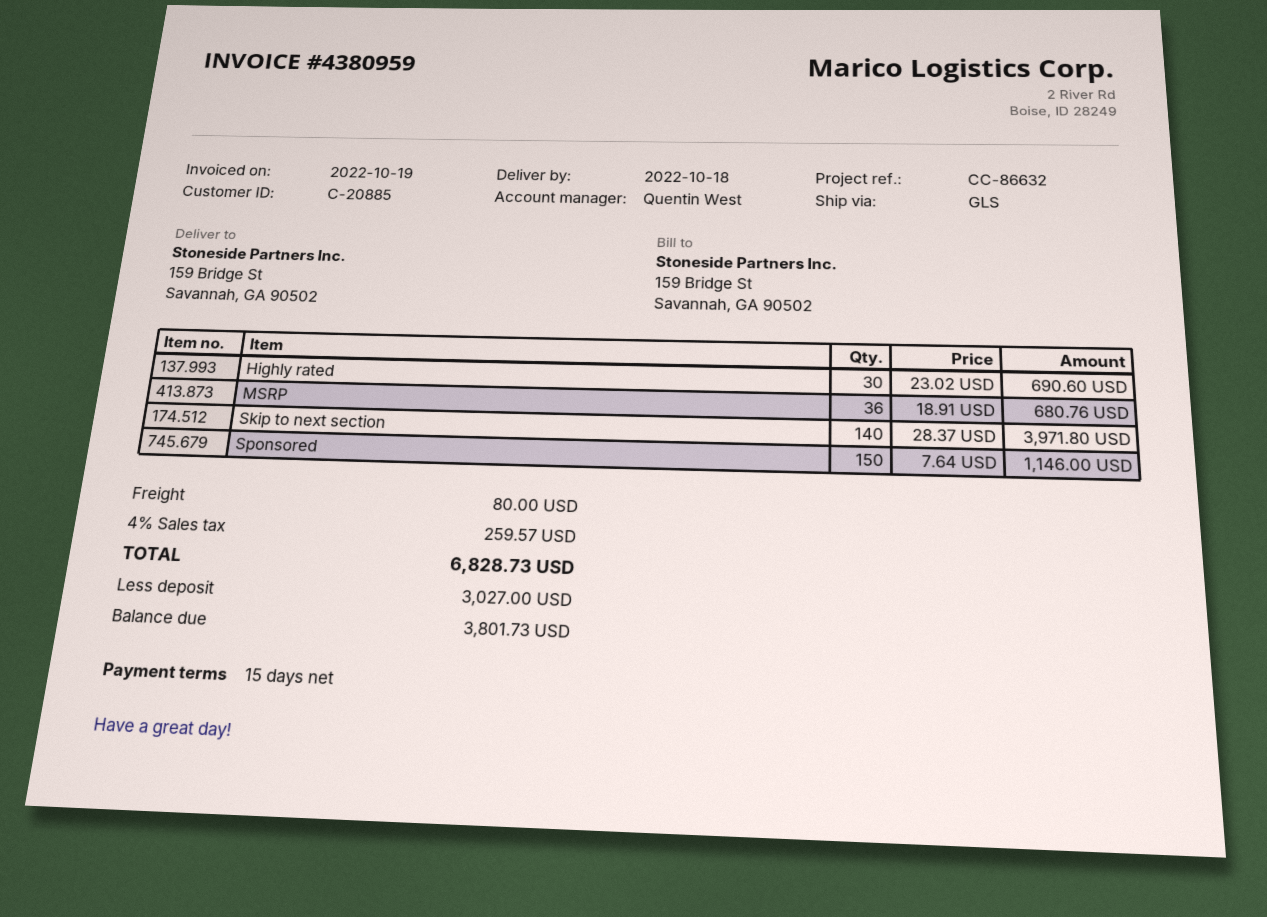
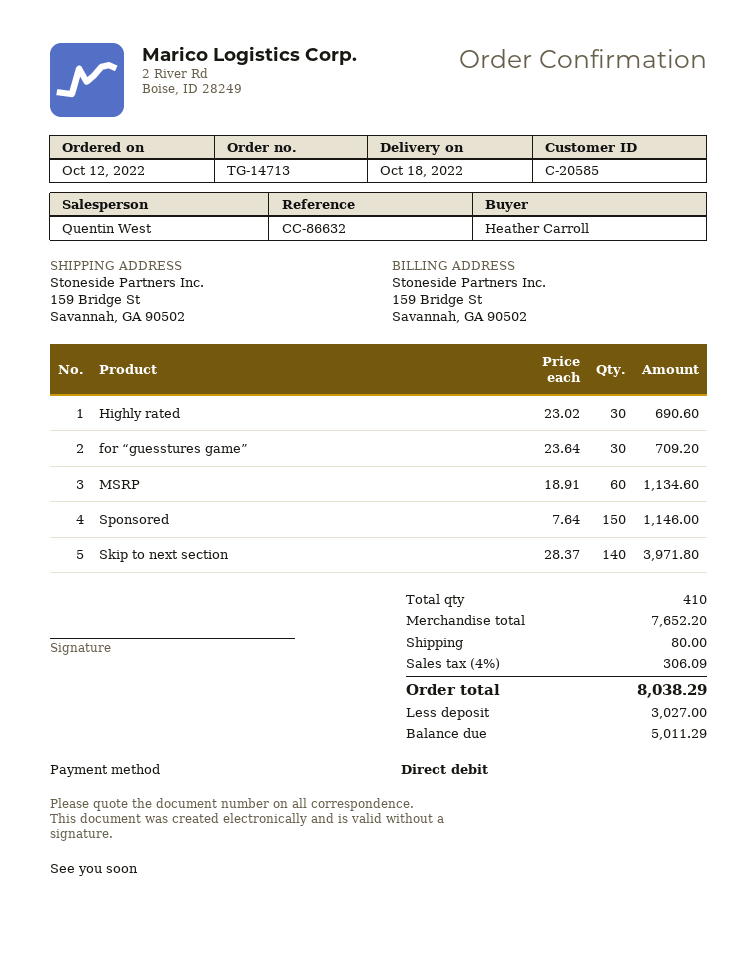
customer number: C-20885 -> C-20585
MSRP: 36 x 18.91 = 680.76 -> 60 x 18.91 = 1134.60
for “guesstures game”: none -> 30 x 23.64 = 709.20
tax: 4% = 259.57 -> 4% = 306.09
total: 6828.73 -> 8038.29
balance: 3801.73 -> 5011.29

